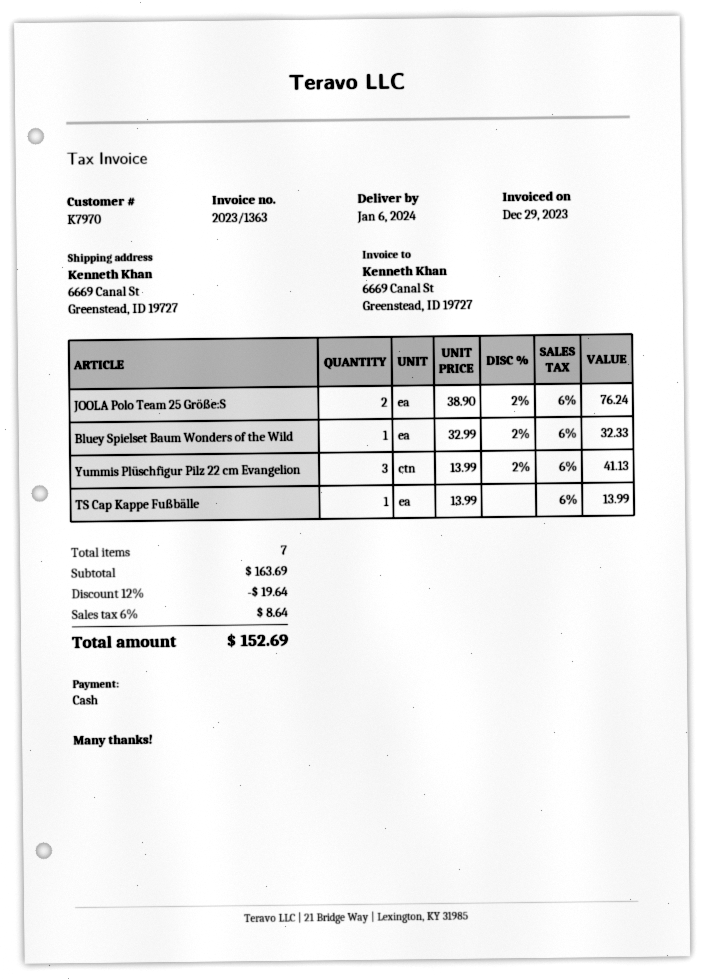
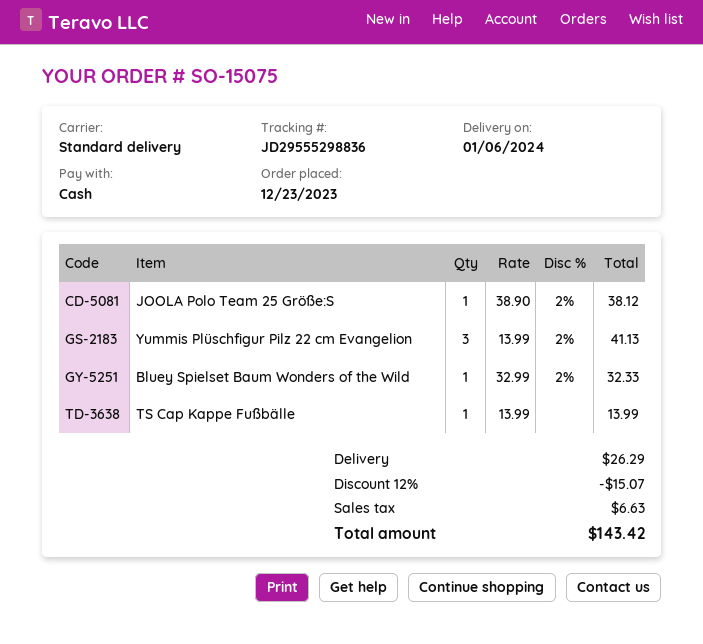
JOOLA Polo Team 25 Größe:S: 2 x 38.90 - 2% = 76.24 -> 1 x 38.90 - 2% = 38.12
discount: 12% = 19.64 -> 12% = 15.07
shipping: none -> 26.29
tax: 8.64 -> 6.63
total: 152.69 -> 143.42

